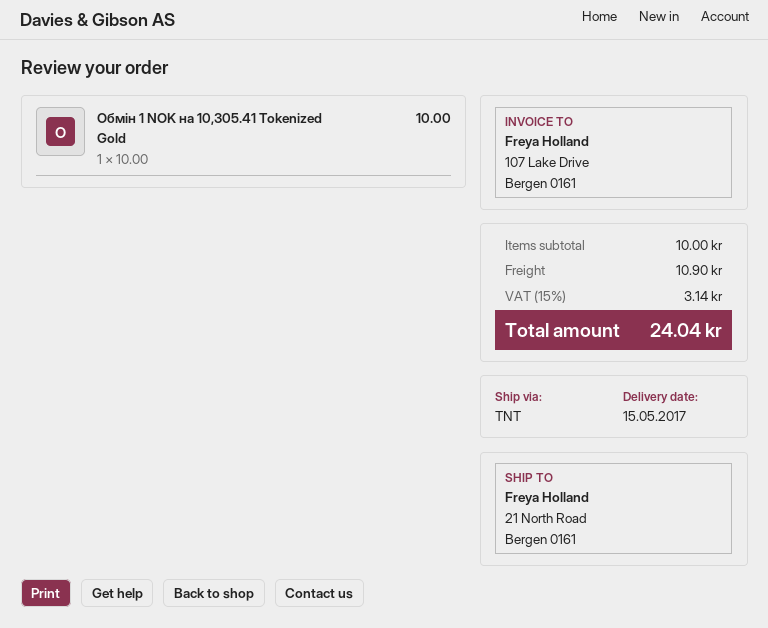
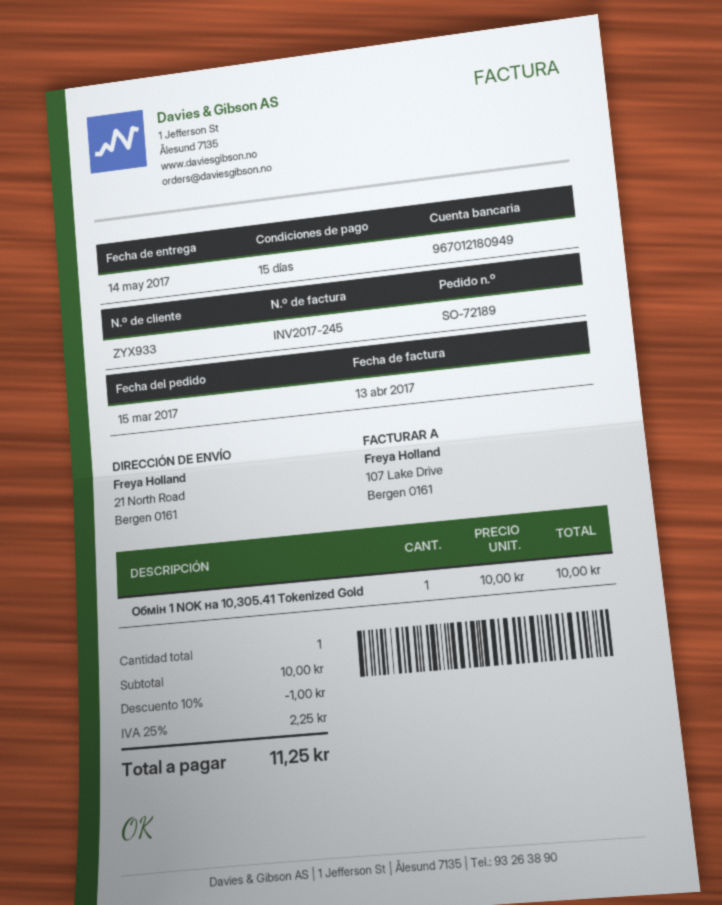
delivery date: 2017-05-15 -> 2017-05-14
discount: none -> 10% = 1.00
shipping: 10.90 -> none
tax: 15% = 3.14 -> 25% = 2.25
total: 24.04 -> 11.25

